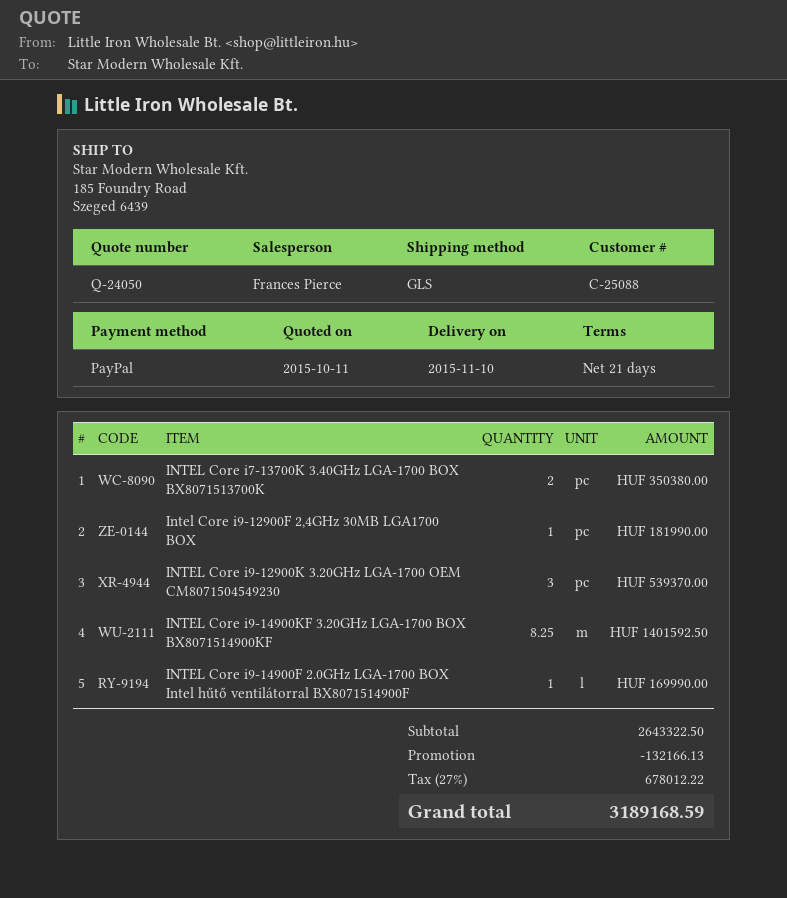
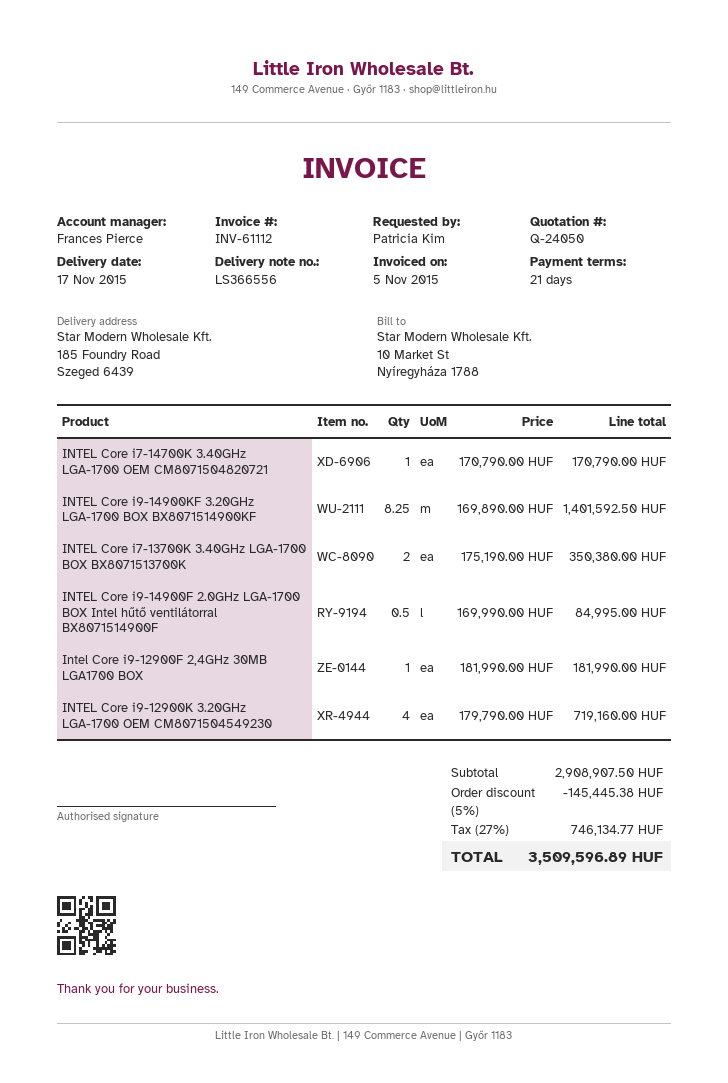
delivery date: 2015-11-10 -> 2015-11-17
INTEL Core i9-12900K 3.20GHz LGA-1700 OEM CM8071504549230: 3 for 539370.00 -> 4 for 719160.00
INTEL Core i9-14900F 2.0GHz LGA-1700 BOX Intel hűtő ventilátorral BX8071514900F: 1 for 169990.00 -> 0.5 for 84995.00
INTEL Core i7-14700K 3.40GHz LGA-1700 OEM CM8071504820721: none -> 1 for 170790.00
subtotal: 2643322.50 -> 2908907.50
discount: 132166.13 -> 145445.38
tax: 27% = 678012.22 -> 27% = 746134.77
total: 3189168.59 -> 3509596.89

